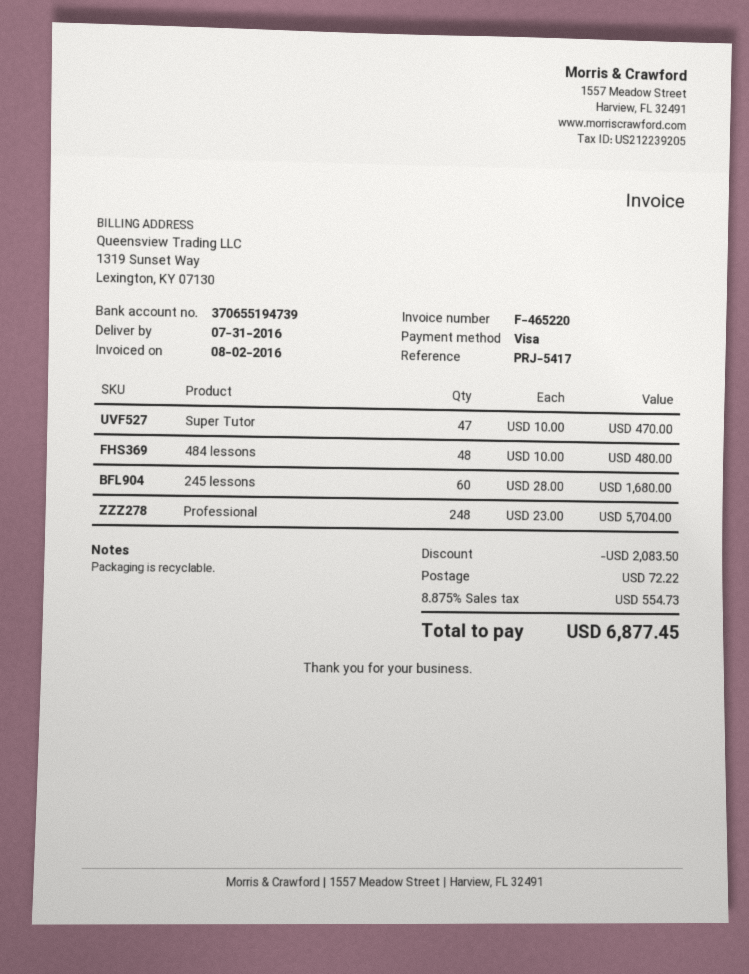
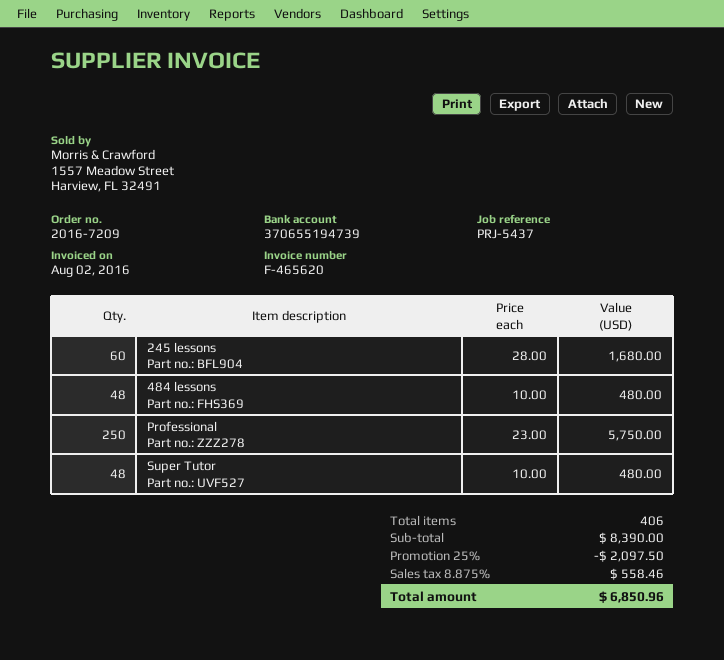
invoice number: F-465220 -> F-465620
reference: PRJ-5417 -> PRJ-5437
Super Tutor: 47 x 10.00 = 470.00 -> 48 x 10.00 = 480.00
Professional: 248 x 23.00 = 5704.00 -> 250 x 23.00 = 5750.00
discount: 2083.50 -> 2097.50
shipping: 72.22 -> none
tax: 8.875% = 554.73 -> 8.875% = 558.46
total: 6877.45 -> 6850.96

